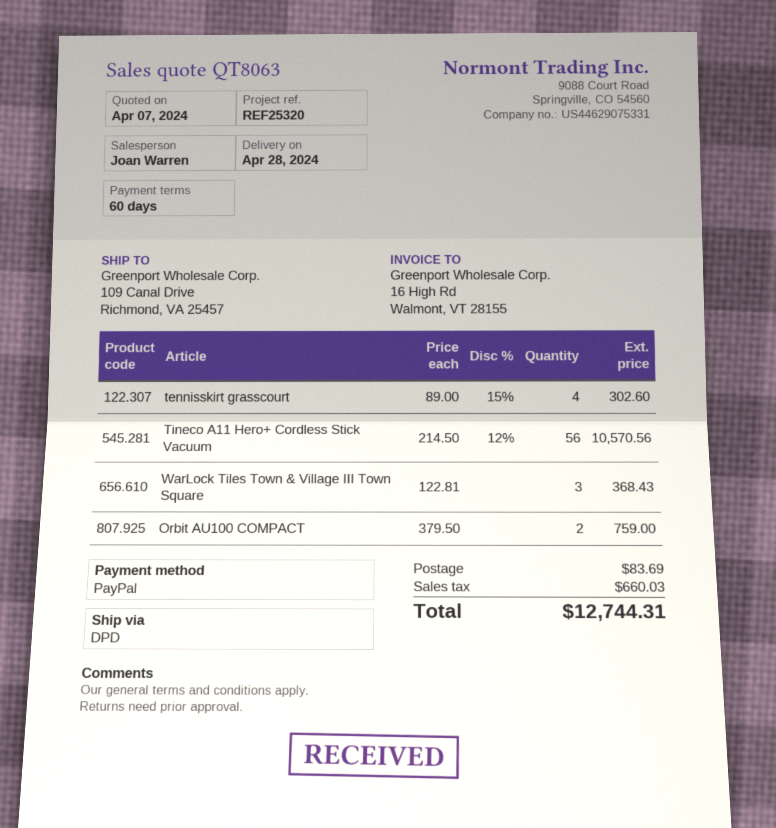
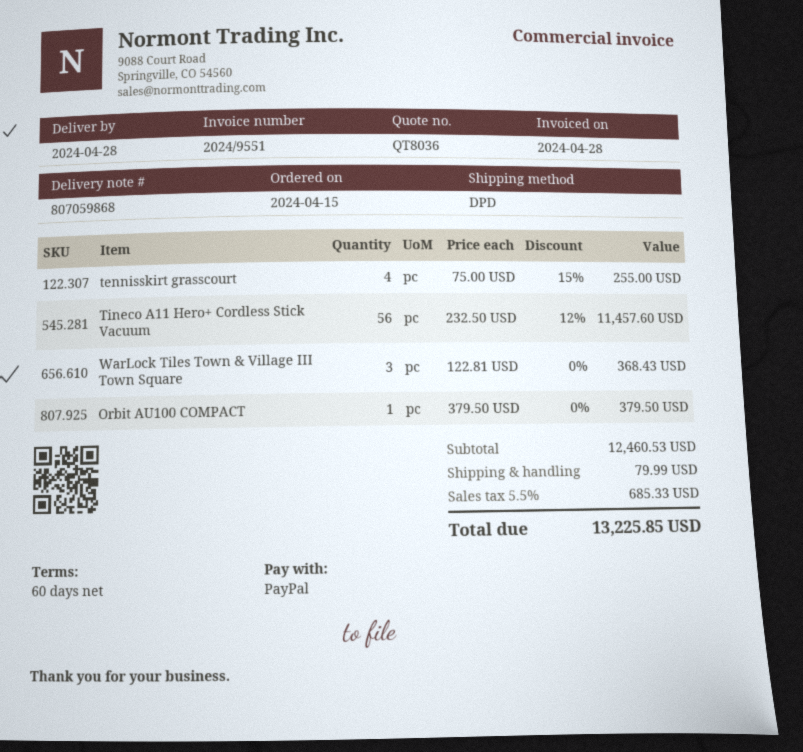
quote number: QT8063 -> QT8036
tennisskirt grasscourt: 4 x 89.00 - 15% = 302.60 -> 4 x 75.00 - 15% = 255.00
Tineco A11 Hero+ Cordless Stick Vacuum: 56 x 214.50 - 12% = 10570.56 -> 56 x 232.50 - 12% = 11457.60
Orbit AU100 COMPACT: 2 x 379.50 = 759.00 -> 1 x 379.50 = 379.50
shipping: 83.69 -> 79.99
tax: 660.03 -> 685.33
total: 12744.31 -> 13225.85

